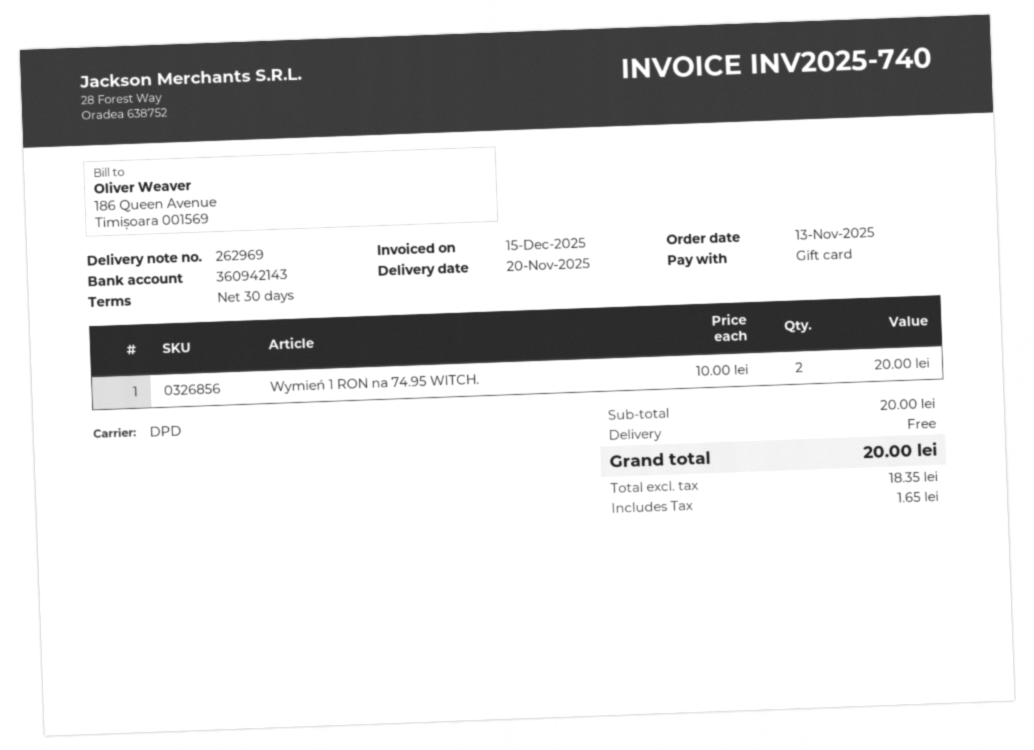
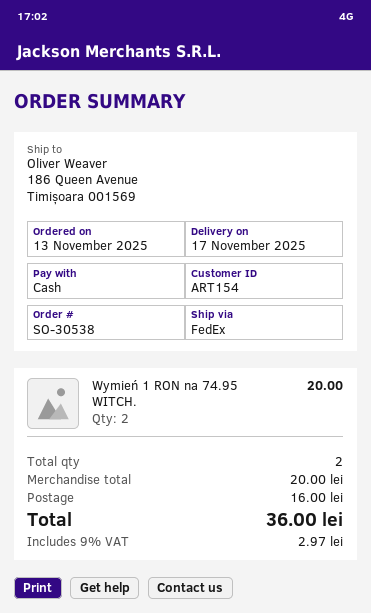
delivery date: 2025-11-20 -> 2025-11-17
payment method: gift card -> cash
shipping method: DPD -> FedEx
shipping: 0.00 -> 16.00
tax: 1.65 -> 2.97
total: 20.00 -> 36.00

